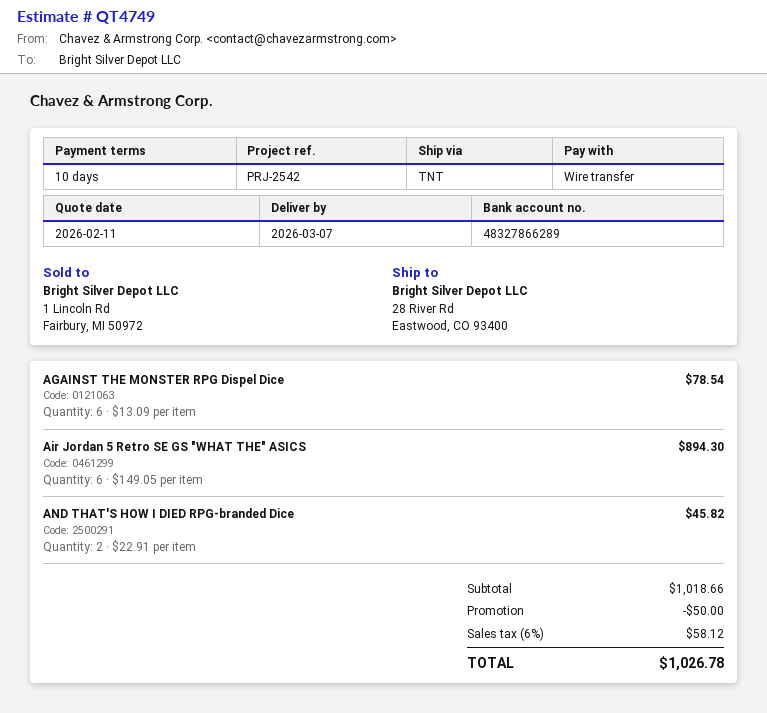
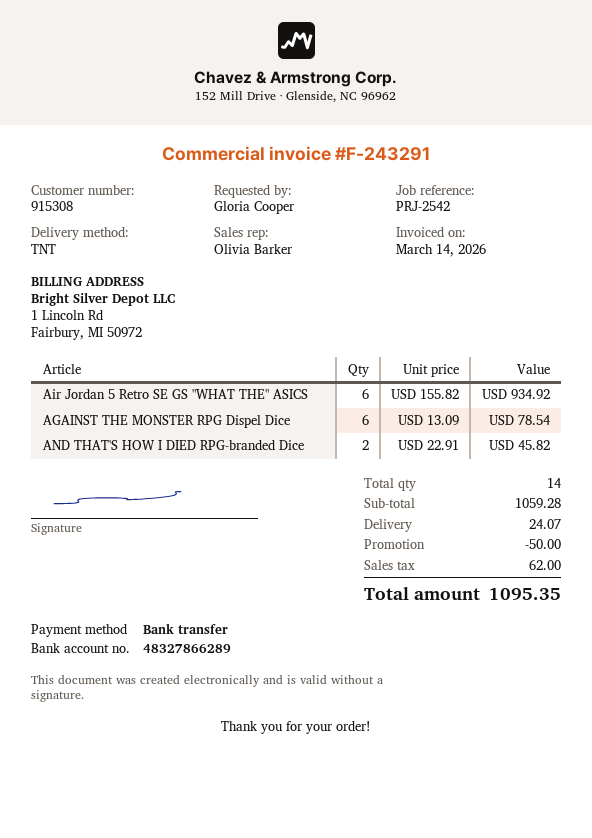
Air Jordan 5 Retro SE GS "WHAT THE" ASICS: 6 x 149.05 = 894.30 -> 6 x 155.82 = 934.92
subtotal: 1018.66 -> 1059.28
shipping: none -> 24.07
tax: 58.12 -> 62.00
total: 1026.78 -> 1095.35

